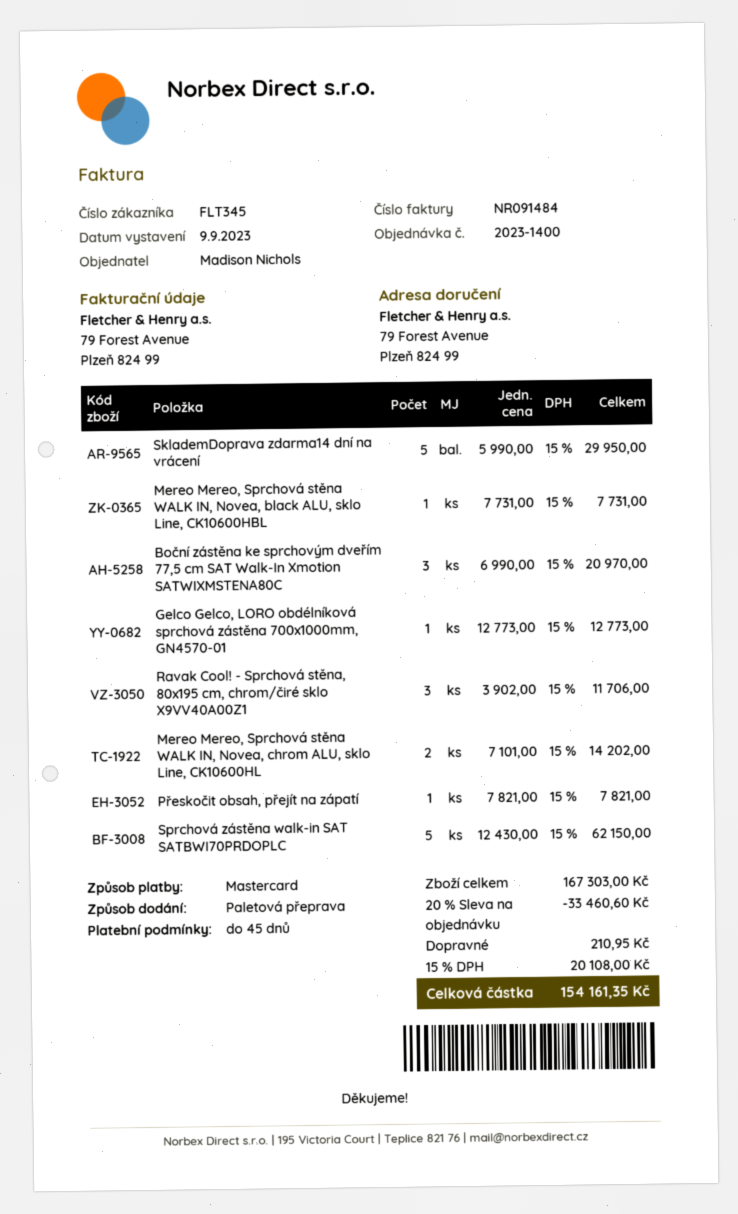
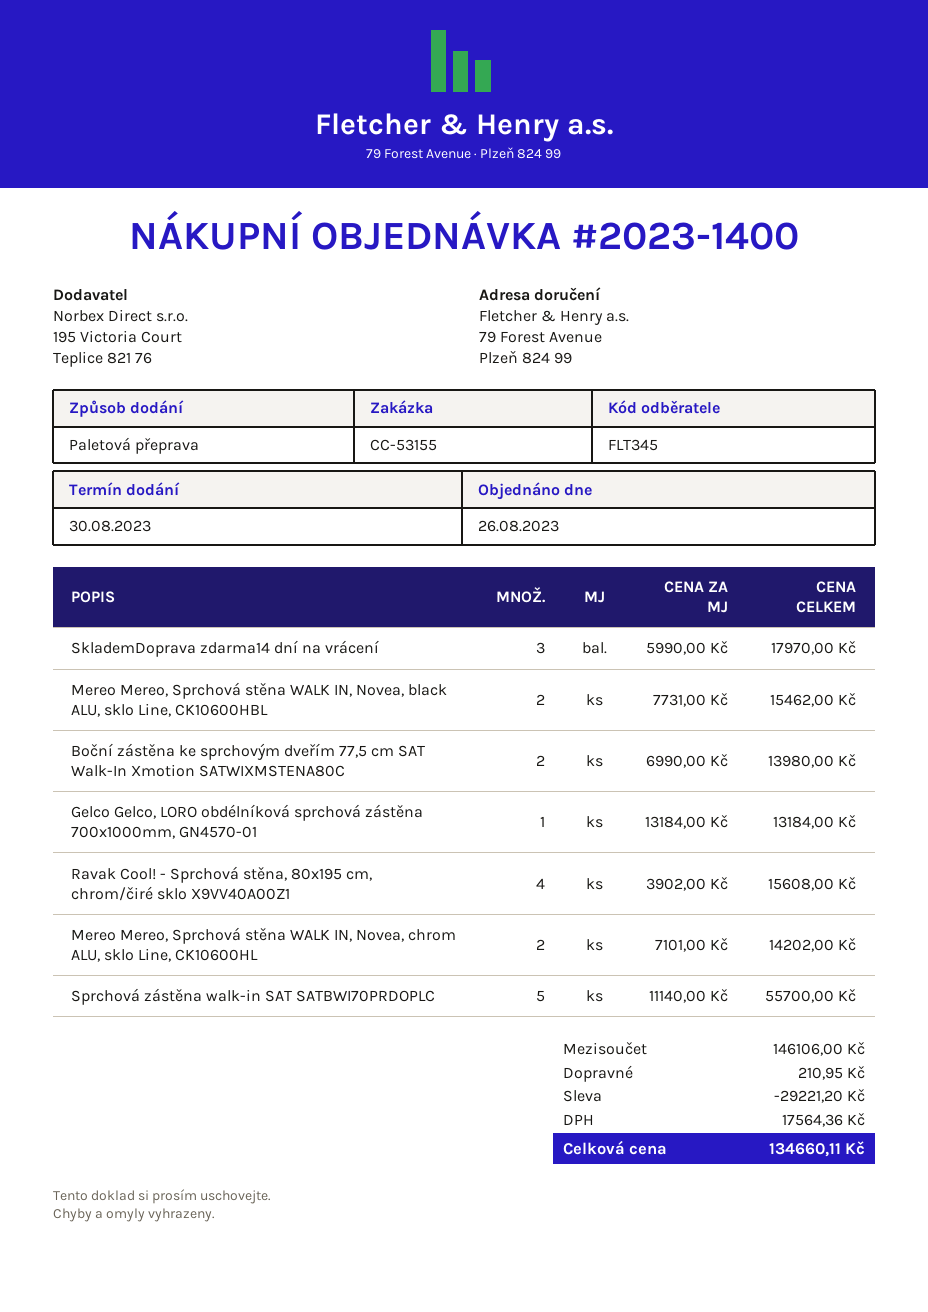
SklademDoprava zdarma14 dní na vrácení: 5 x 5990.00 = 29950.00 -> 3 x 5990.00 = 17970.00
Mereo Mereo, Sprchová stěna WALK IN, Novea, black ALU, sklo Line, CK10600HBL: 1 x 7731.00 = 7731.00 -> 2 x 7731.00 = 15462.00
Boční zástěna ke sprchovým dveřím 77,5 cm SAT Walk-In Xmotion SATWIXMSTENA80C: 3 x 6990.00 = 20970.00 -> 2 x 6990.00 = 13980.00
Gelco Gelco, LORO obdélníková sprchová zástěna 700x1000mm, GN4570-01: 1 x 12773.00 = 12773.00 -> 1 x 13184.00 = 13184.00
Ravak Cool! - Sprchová stěna, 80x195 cm, chrom/čiré sklo X9VV40A00Z1: 3 x 3902.00 = 11706.00 -> 4 x 3902.00 = 15608.00
Přeskočit obsah, přejít na zápatí: 1 x 7821.00 = 7821.00 -> none
Sprchová zástěna walk-in SAT SATBWI70PRDOPLC: 5 x 12430.00 = 62150.00 -> 5 x 11140.00 = 55700.00
subtotal: 167303.00 -> 146106.00
discount: 33460.60 -> 29221.20
tax: 20108.00 -> 17564.36
total: 154161.35 -> 134660.11

